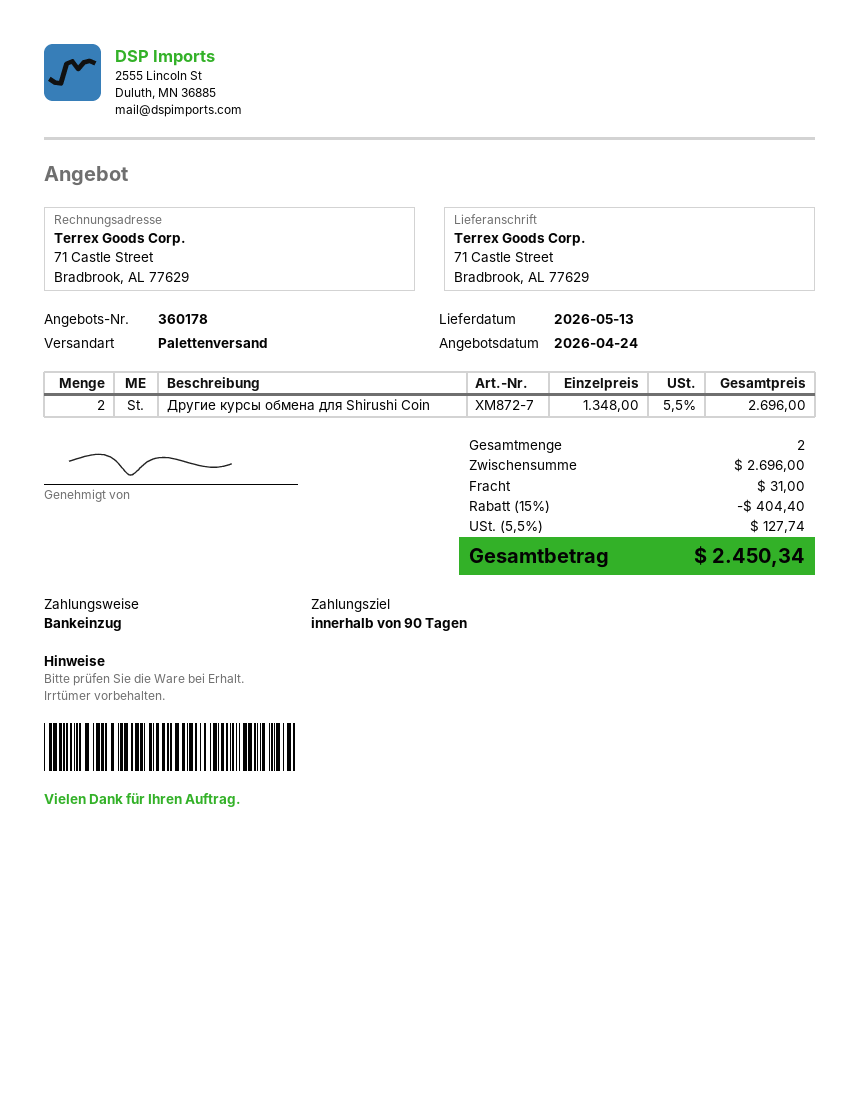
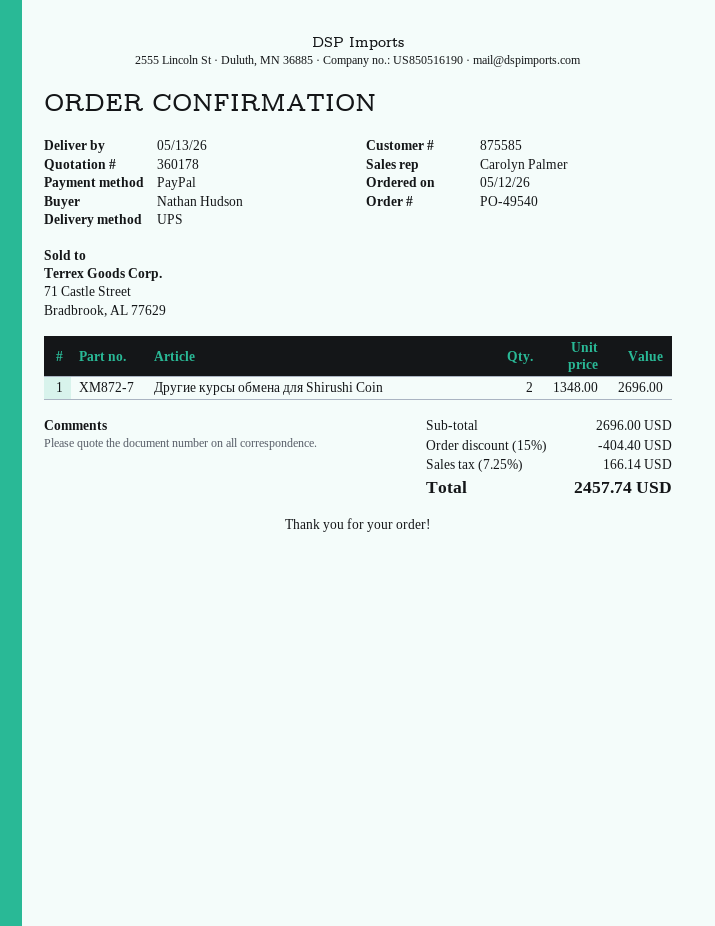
payment method: direct debit -> PayPal
shipping method: pallet freight -> UPS
shipping: 31.00 -> none
tax: 5.5% = 127.74 -> 7.25% = 166.14
total: 2450.34 -> 2457.74

